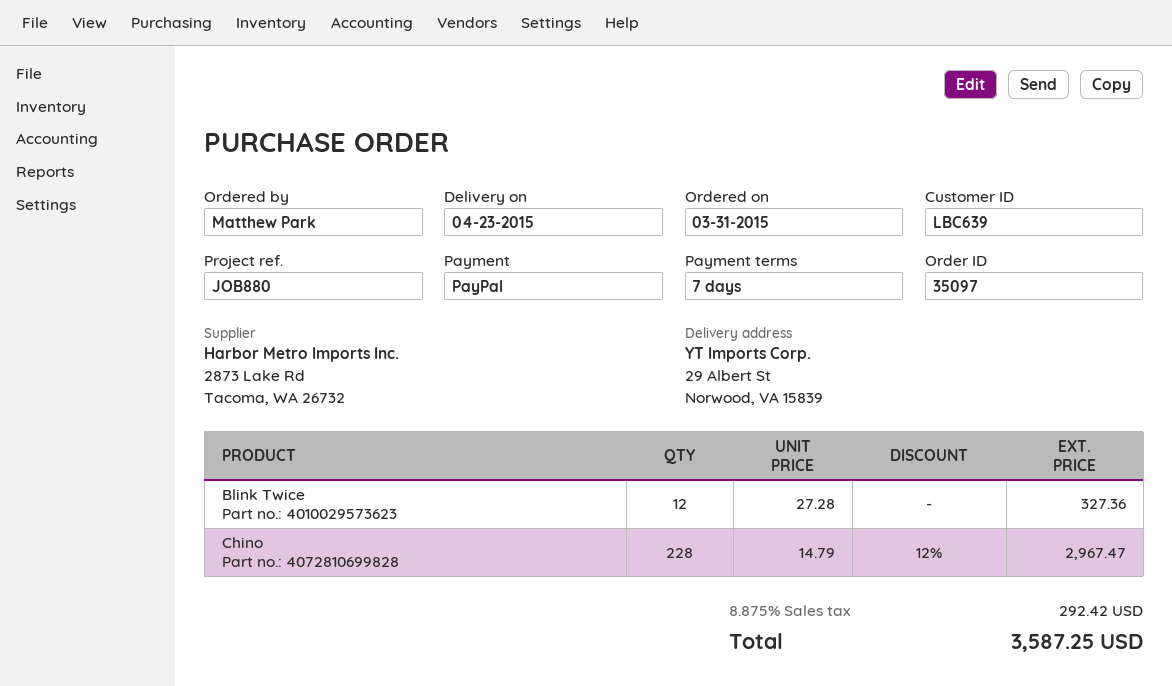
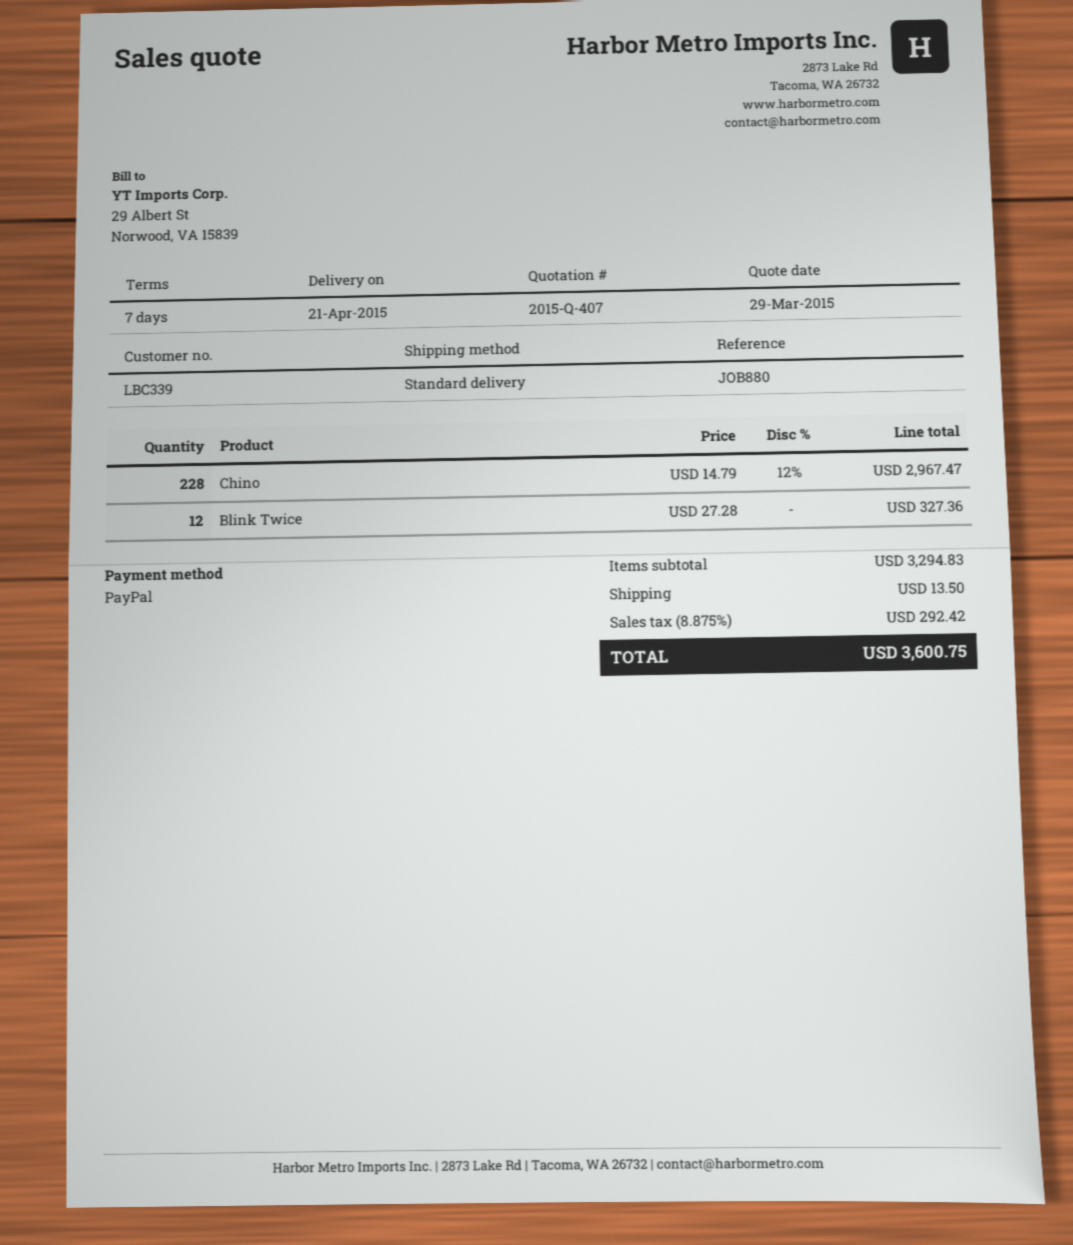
delivery date: 2015-04-23 -> 2015-04-21
customer number: LBC639 -> LBC339
shipping: none -> 13.50
total: 3587.25 -> 3600.75

